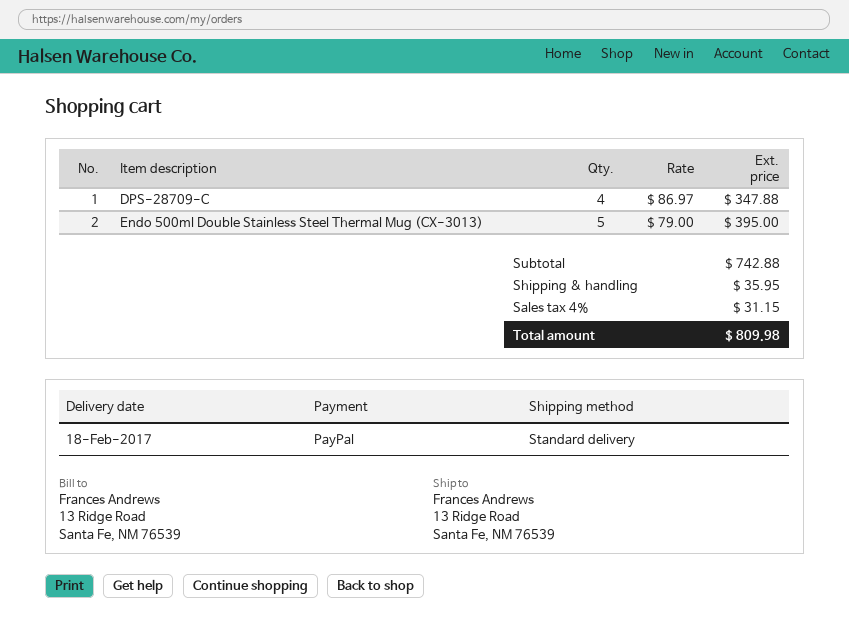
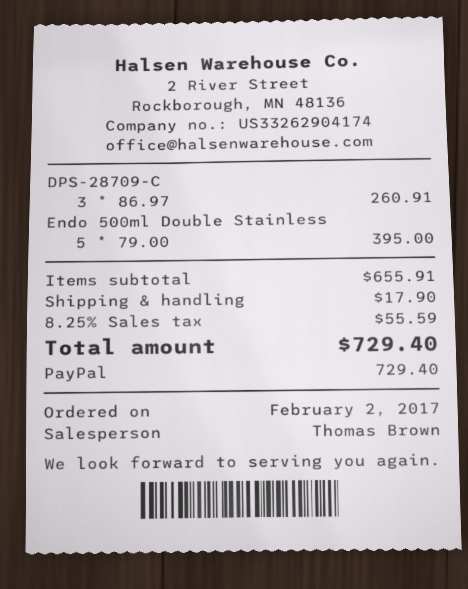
DPS-28709-C: 4 x 86.97 = 347.88 -> 3 x 86.97 = 260.91
subtotal: 742.88 -> 655.91
shipping: 35.95 -> 17.90
tax: 4% = 31.15 -> 8.25% = 55.59
total: 809.98 -> 729.40

